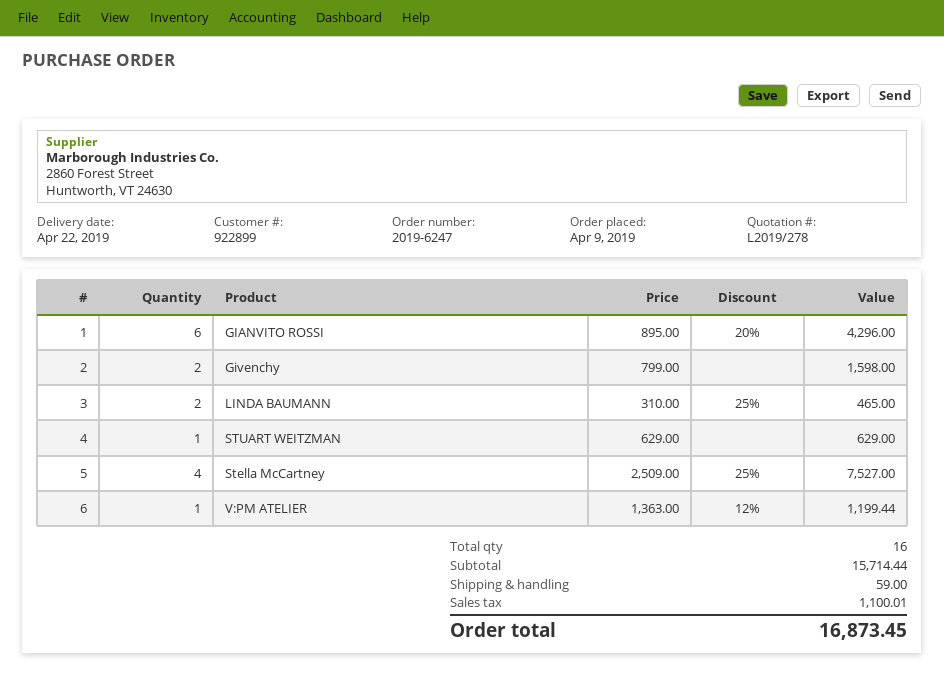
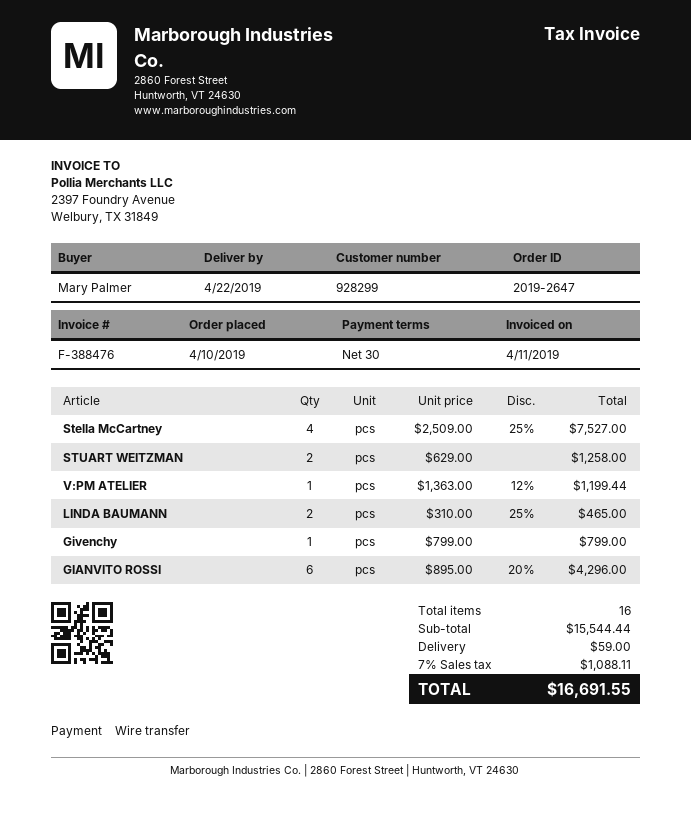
order number: 2019-6247 -> 2019-2647
order date: 2019-04-09 -> 2019-04-10
customer number: 922899 -> 928299
Givenchy: 2 x 799.00 = 1598.00 -> 1 x 799.00 = 799.00
STUART WEITZMAN: 1 x 629.00 = 629.00 -> 2 x 629.00 = 1258.00
subtotal: 15714.44 -> 15544.44
tax: 1100.01 -> 1088.11
total: 16873.45 -> 16691.55

